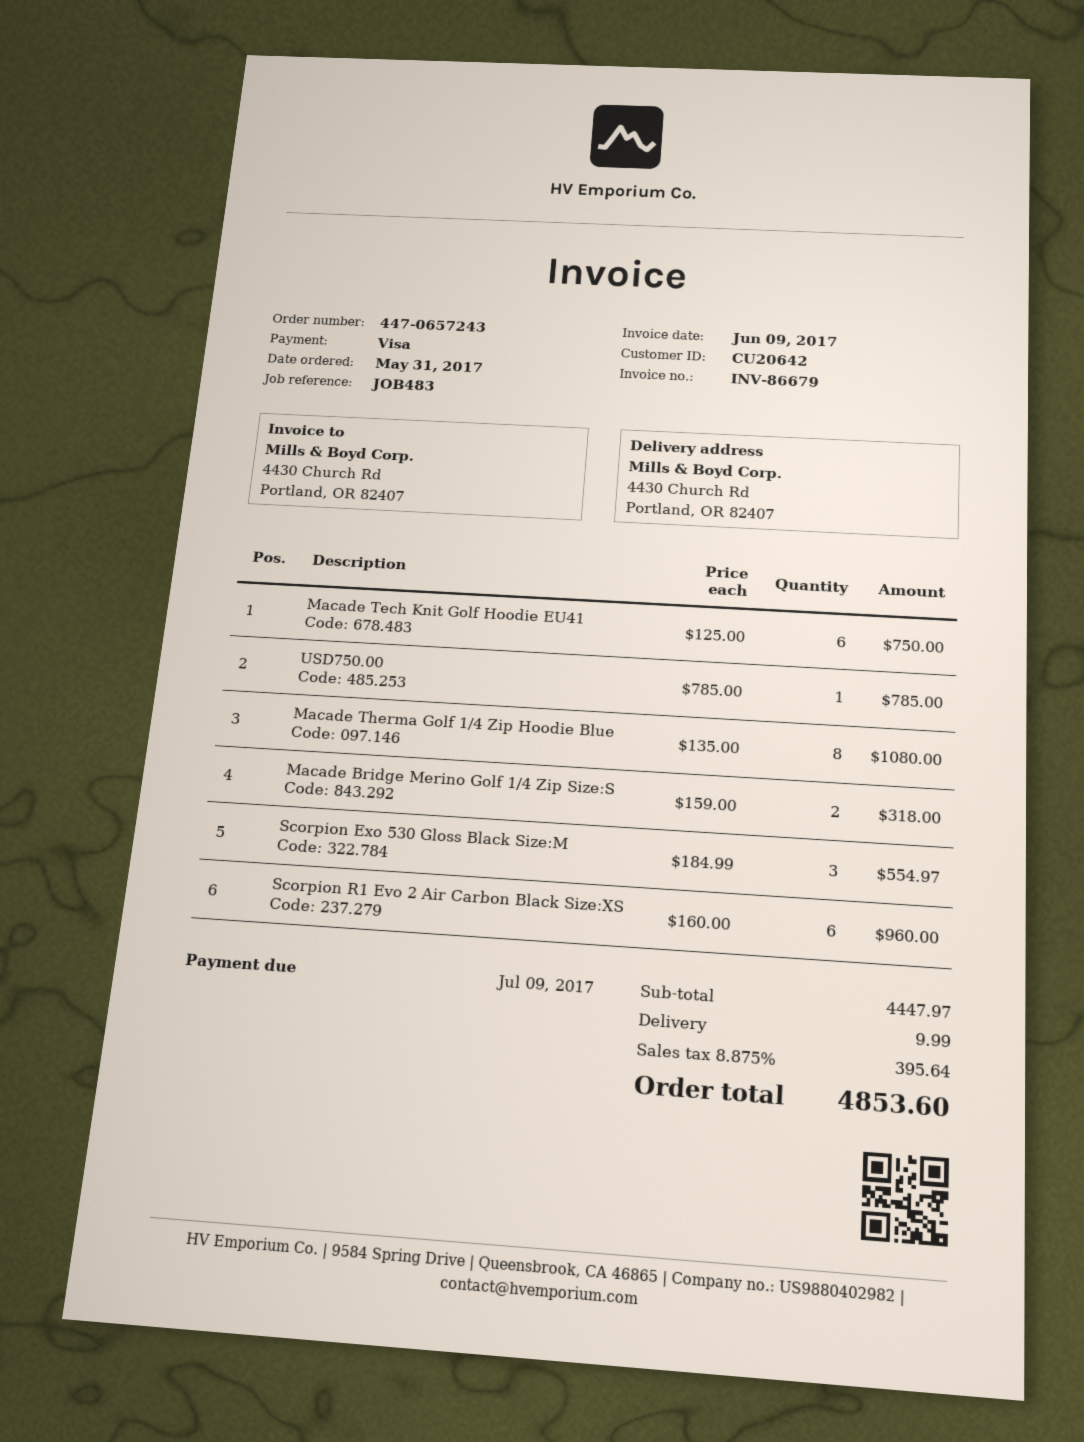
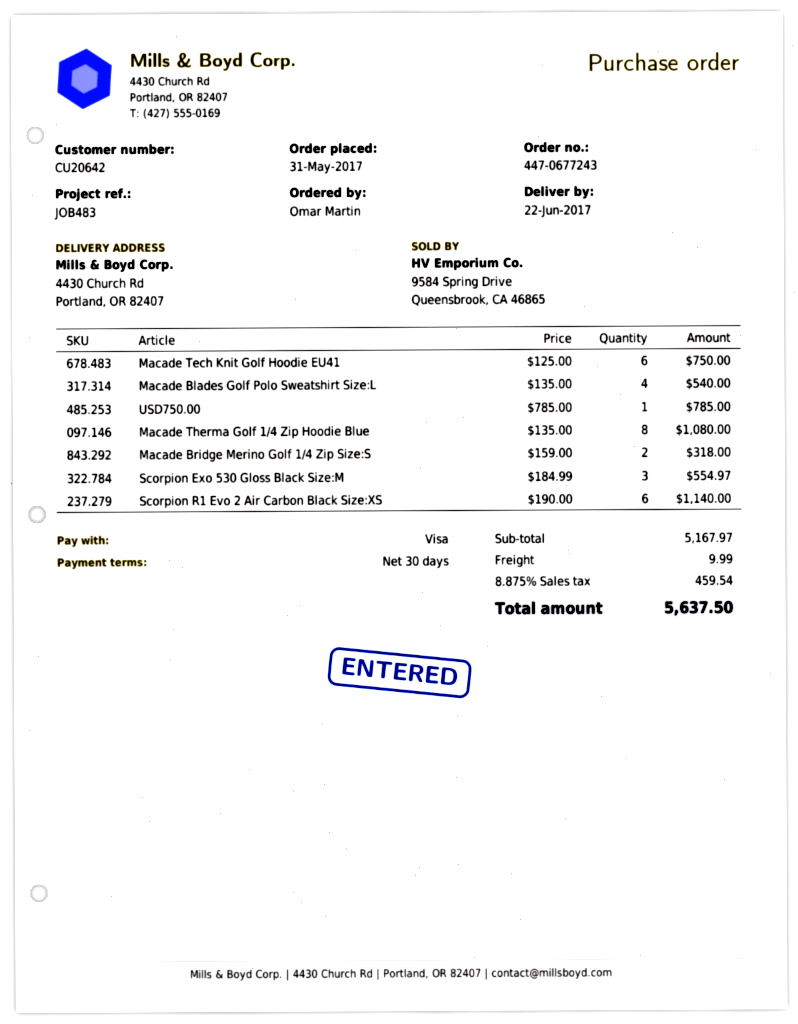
order number: 447-0657243 -> 447-0677243
Scorpion R1 Evo 2 Air Carbon Black Size:XS: 6 x 160.00 = 960.00 -> 6 x 190.00 = 1140.00
Macade Blades Golf Polo Sweatshirt Size:L: none -> 4 x 135.00 = 540.00
subtotal: 4447.97 -> 5167.97
tax: 8.875% = 395.64 -> 8.875% = 459.54
total: 4853.60 -> 5637.50

